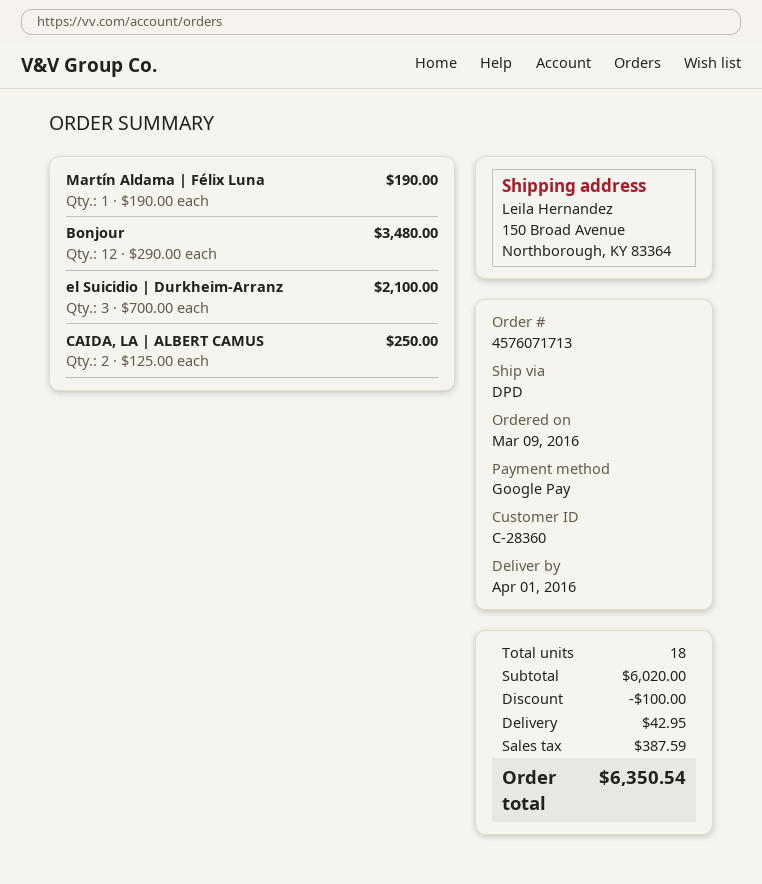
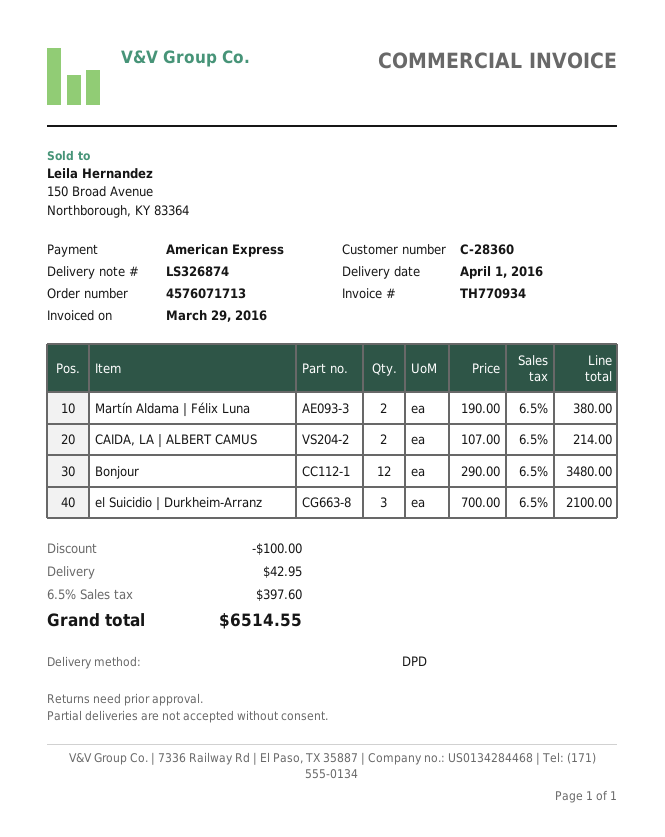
payment method: Google Pay -> American Express
Martín Aldama | Félix Luna: 1 x 190.00 = 190.00 -> 2 x 190.00 = 380.00
CAIDA, LA | ALBERT CAMUS: 2 x 125.00 = 250.00 -> 2 x 107.00 = 214.00
tax: 387.59 -> 397.60
total: 6350.54 -> 6514.55

